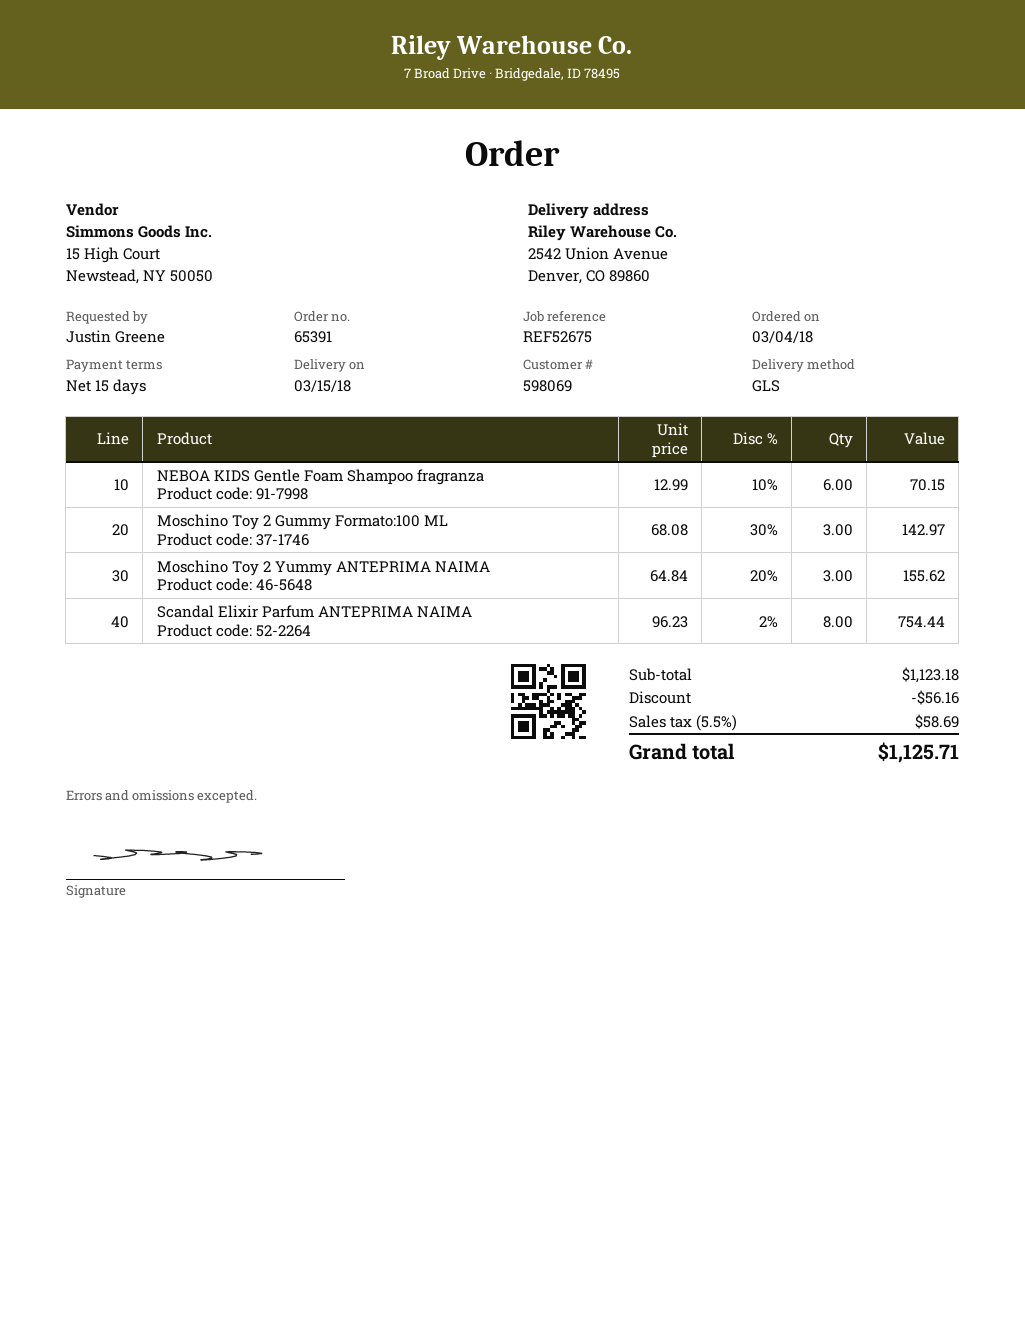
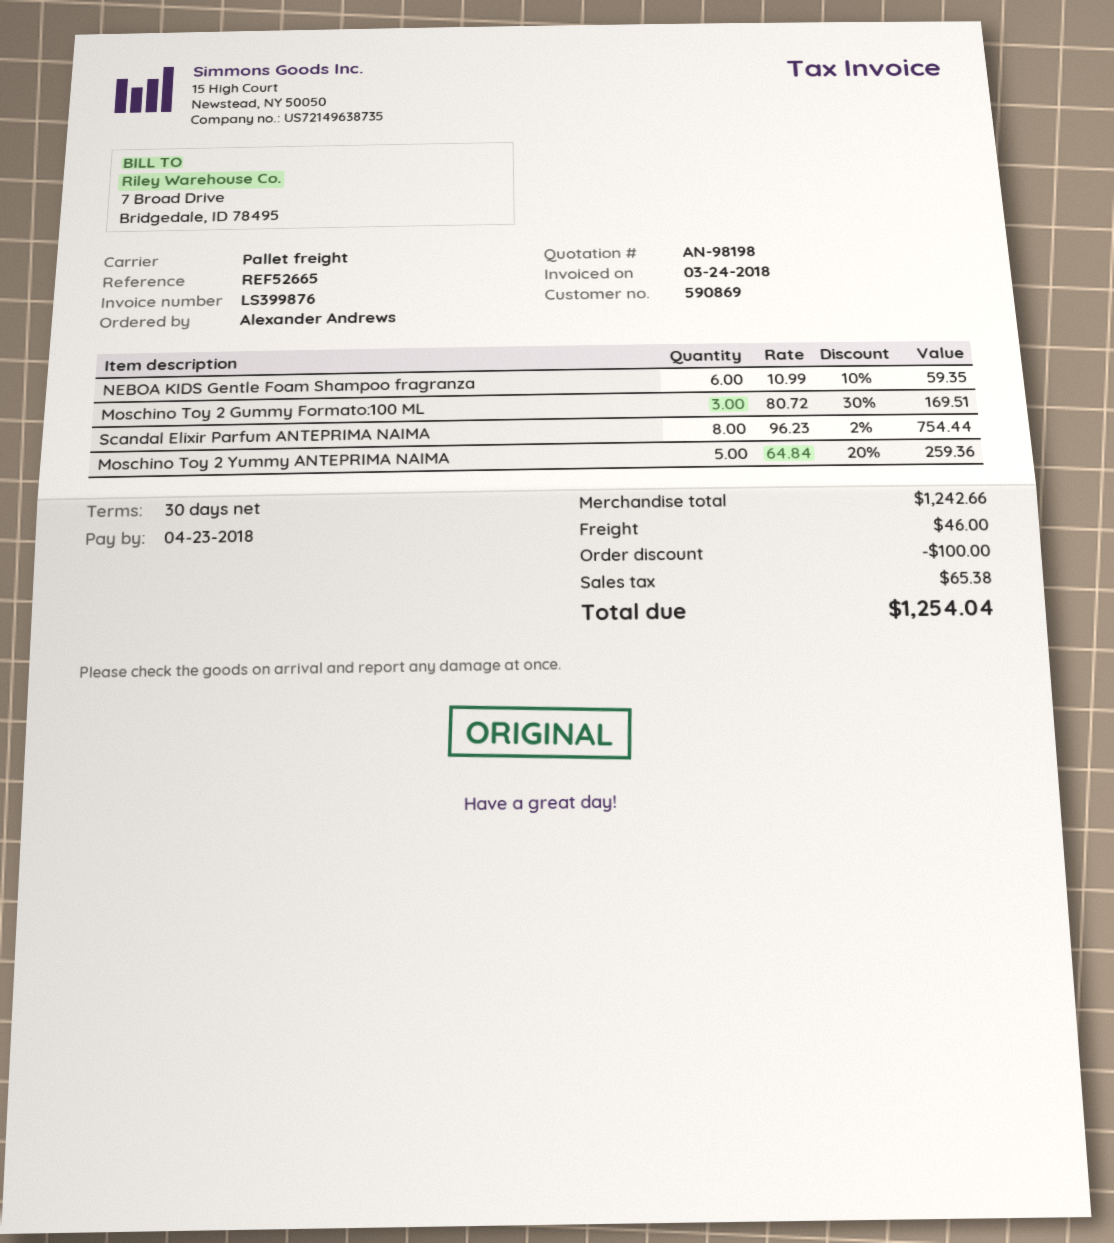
payment terms: 15 days -> 30 days
customer number: 598069 -> 590869
reference: REF52675 -> REF52665
ordered by: Justin Greene -> Alexander Andrews
shipping method: GLS -> pallet freight
NEBOA KIDS Gentle Foam Shampoo fragranza: 6 x 12.99 - 10% = 70.15 -> 6 x 10.99 - 10% = 59.35
Moschino Toy 2 Gummy Formato:100 ML: 3 x 68.08 - 30% = 142.97 -> 3 x 80.72 - 30% = 169.51
Moschino Toy 2 Yummy ANTEPRIMA NAIMA: 3 x 64.84 - 20% = 155.62 -> 5 x 64.84 - 20% = 259.36
subtotal: 1123.18 -> 1242.66
discount: 56.16 -> 100.00
shipping: none -> 46.00
tax: 58.69 -> 65.38
total: 1125.71 -> 1254.04

